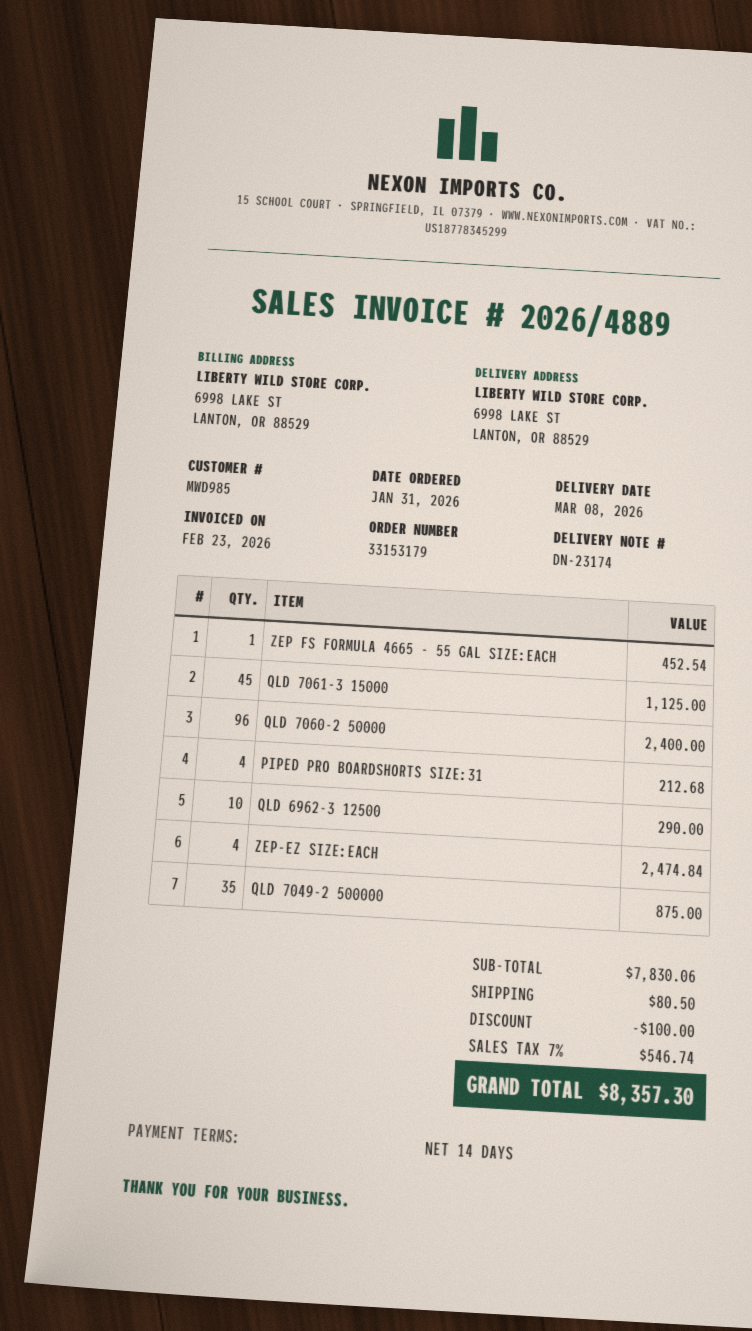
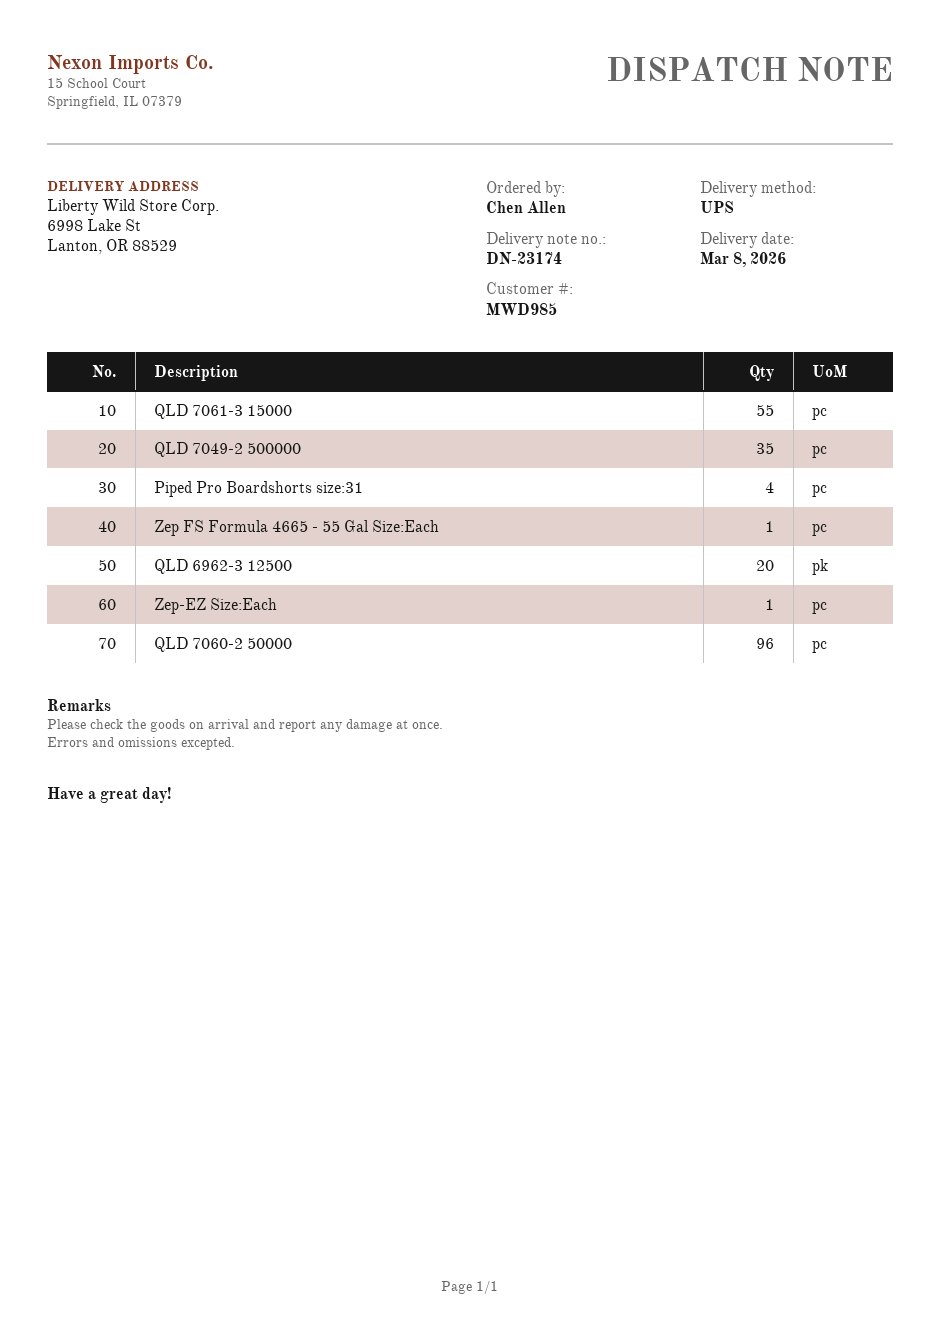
QLD 7061-3 15000: 45 -> 55
QLD 6962-3 12500: 10 -> 20
ZEP-EZ SIZE:EACH: 4 -> 1

